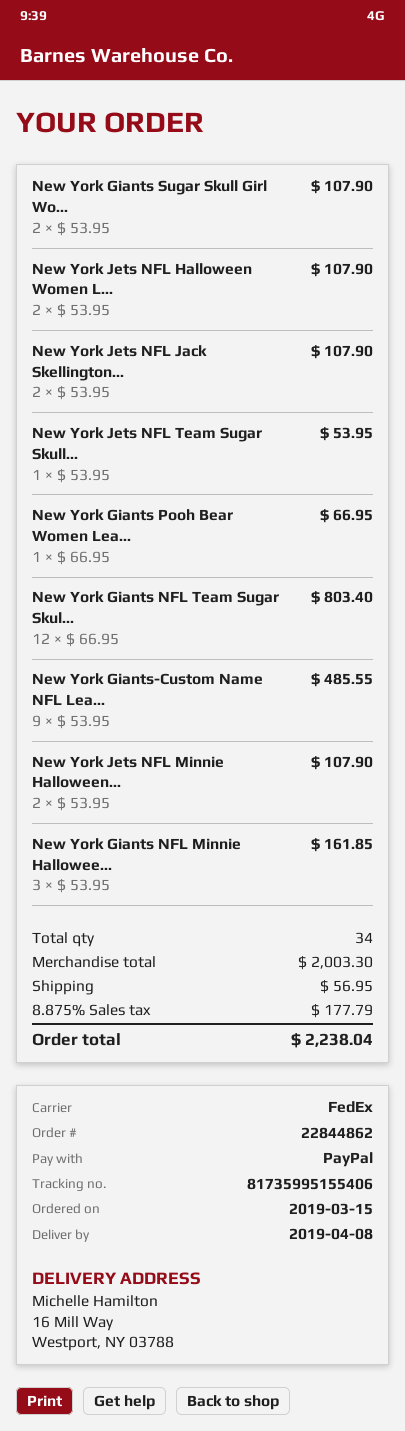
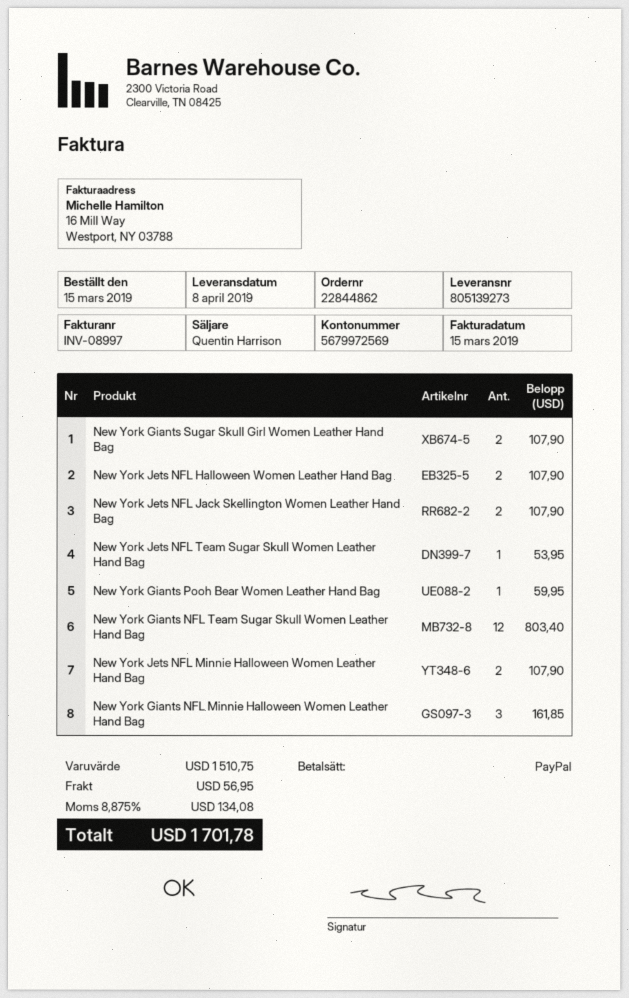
New York Giants Pooh Bear Women Lea...: 1 for 66.95 -> 1 for 59.95
New York Giants-Custom Name NFL Lea...: 9 for 485.55 -> none
subtotal: 2003.30 -> 1510.75
tax: 8.875% = 177.79 -> 8.875% = 134.08
total: 2238.04 -> 1701.78

